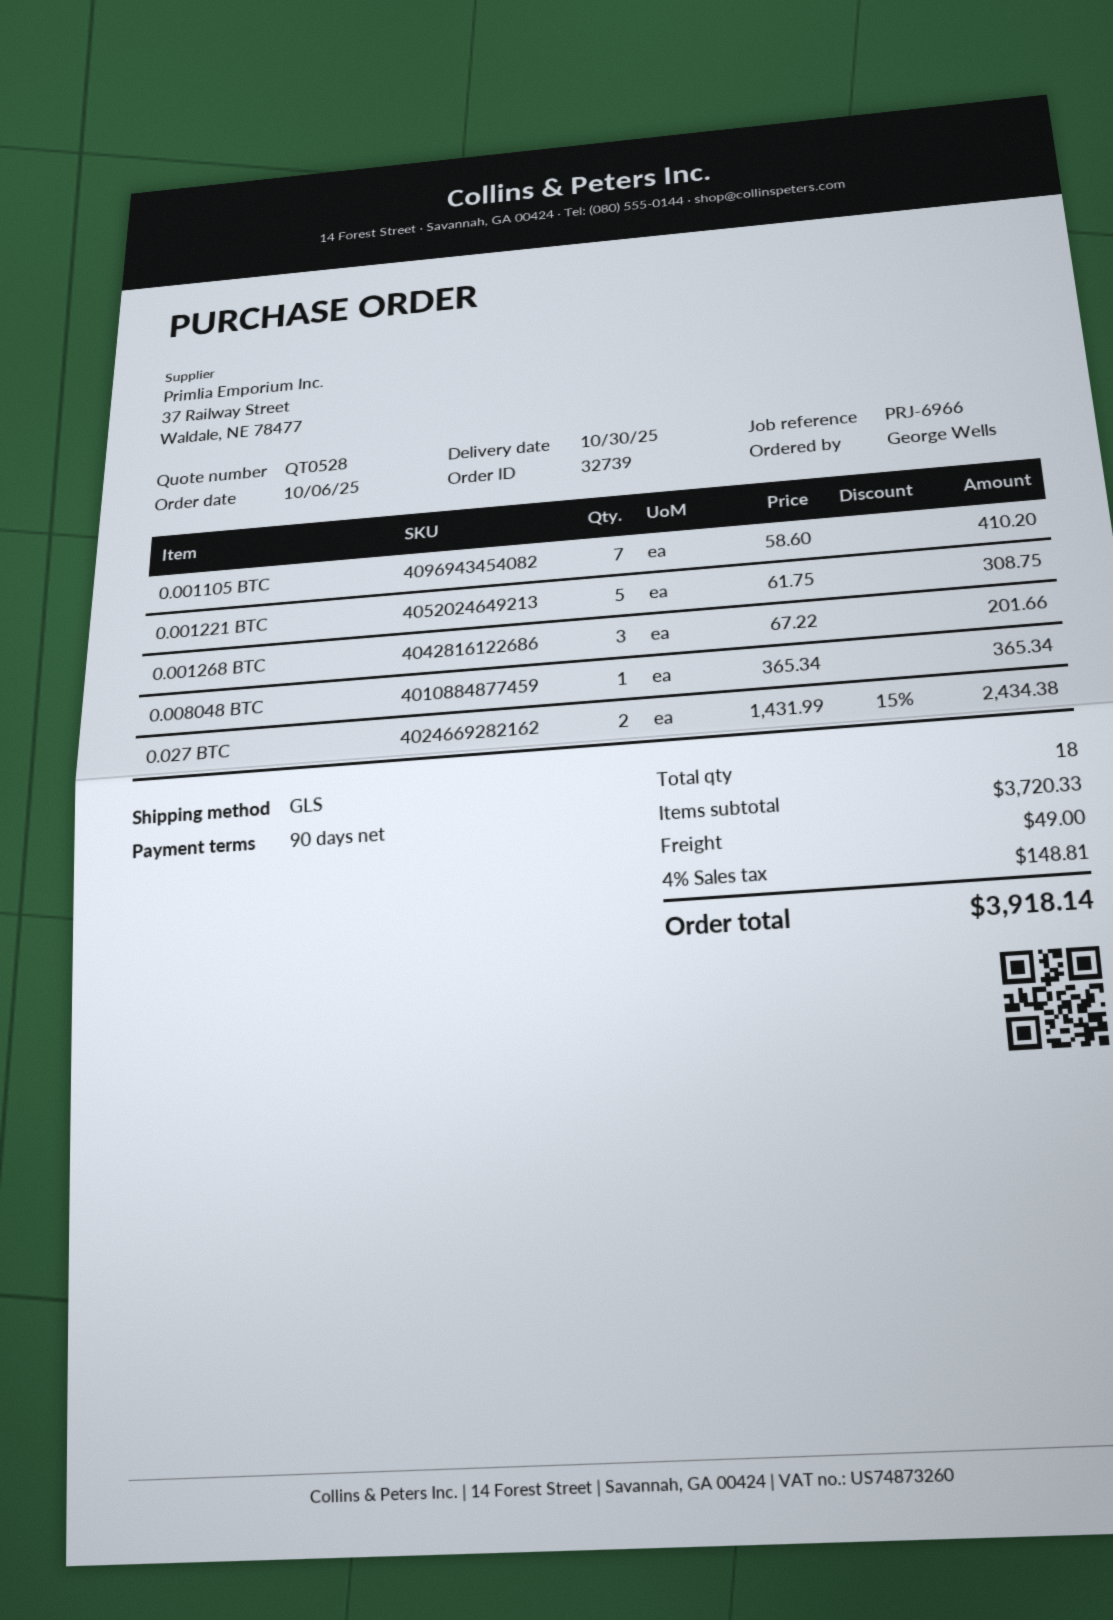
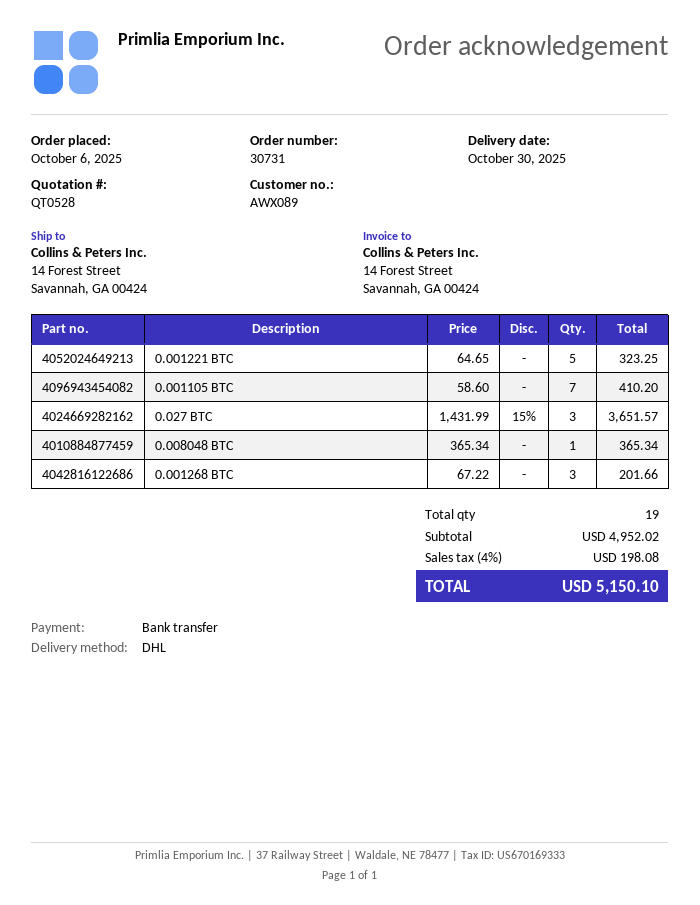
order number: 32739 -> 30731
shipping method: GLS -> DHL
0.001221 BTC: 5 x 61.75 = 308.75 -> 5 x 64.65 = 323.25
0.027 BTC: 2 x 1431.99 - 15% = 2434.38 -> 3 x 1431.99 - 15% = 3651.57
total quantity: 18 -> 19
subtotal: 3720.33 -> 4952.02
shipping: 49.00 -> none
tax: 4% = 148.81 -> 4% = 198.08
total: 3918.14 -> 5150.10

